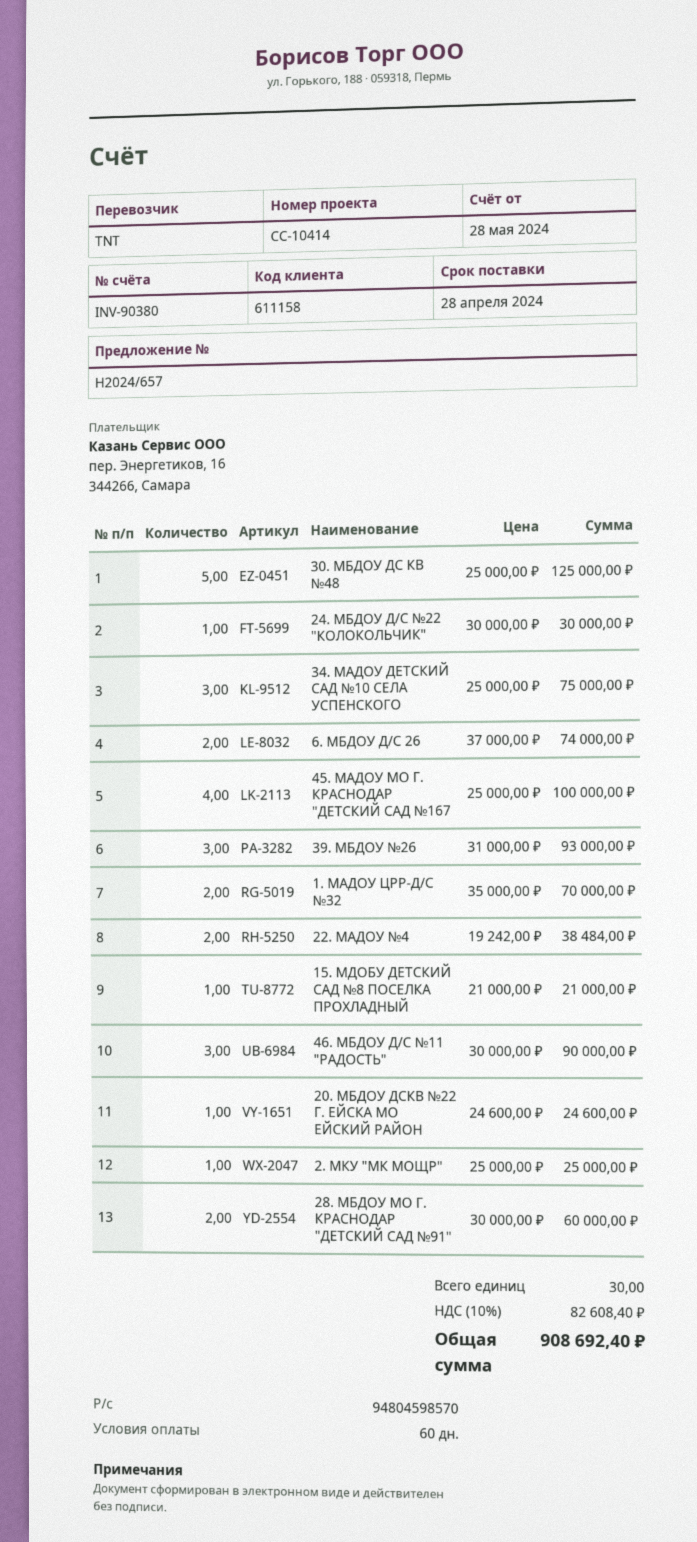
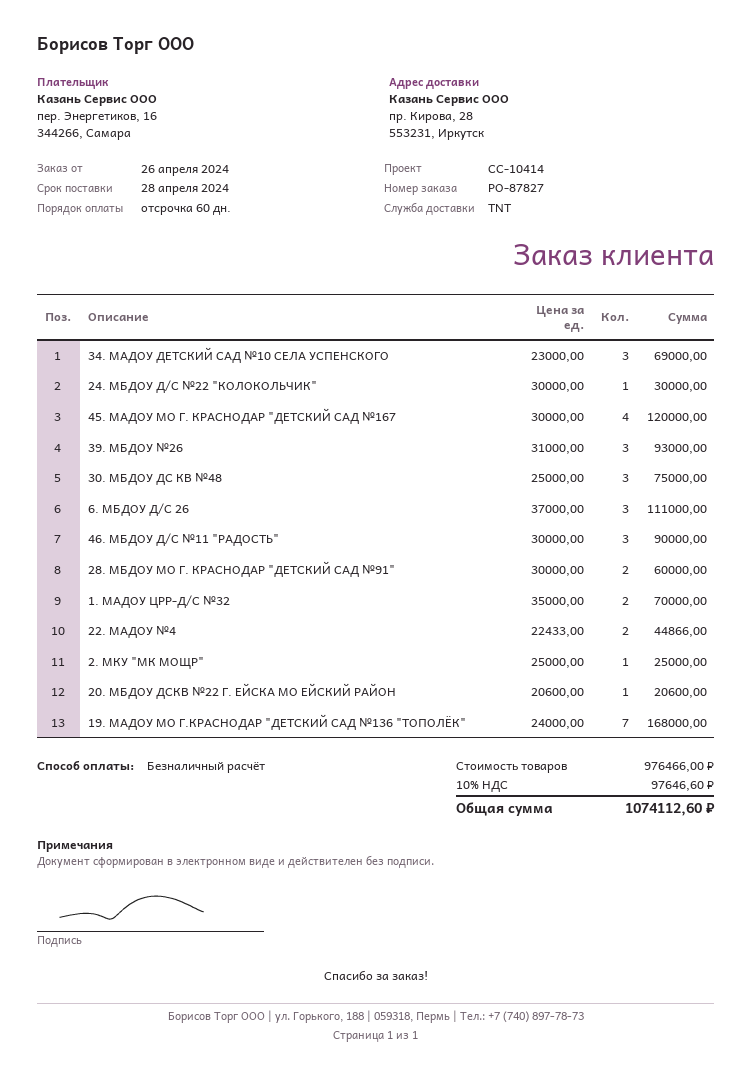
30. МБДОУ ДС КВ №48: 5 x 25000.00 = 125000.00 -> 3 x 25000.00 = 75000.00
34. МАДОУ ДЕТСКИЙ САД №10 СЕЛА УСПЕНСКОГО: 3 x 25000.00 = 75000.00 -> 3 x 23000.00 = 69000.00
6. МБДОУ Д/С 26: 2 x 37000.00 = 74000.00 -> 3 x 37000.00 = 111000.00
45. МАДОУ МО Г. КРАСНОДАР "ДЕТСКИЙ САД №167: 4 x 25000.00 = 100000.00 -> 4 x 30000.00 = 120000.00
22. МАДОУ №4: 2 x 19242.00 = 38484.00 -> 2 x 22433.00 = 44866.00
15. МДОБУ ДЕТСКИЙ САД №8 ПОСЕЛКА ПРОХЛАДНЫЙ: 1 x 21000.00 = 21000.00 -> none
20. МБДОУ ДСКВ №22 Г. ЕЙСКА МО ЕЙСКИЙ РАЙОН: 1 x 24600.00 = 24600.00 -> 1 x 20600.00 = 20600.00
19. МАДОУ МО Г.КРАСНОДАР "ДЕТСКИЙ САД №136 "ТОПОЛЁК": none -> 7 x 24000.00 = 168000.00
tax: 10% = 82608.40 -> 10% = 97646.60
total: 908692.40 -> 1074112.60

